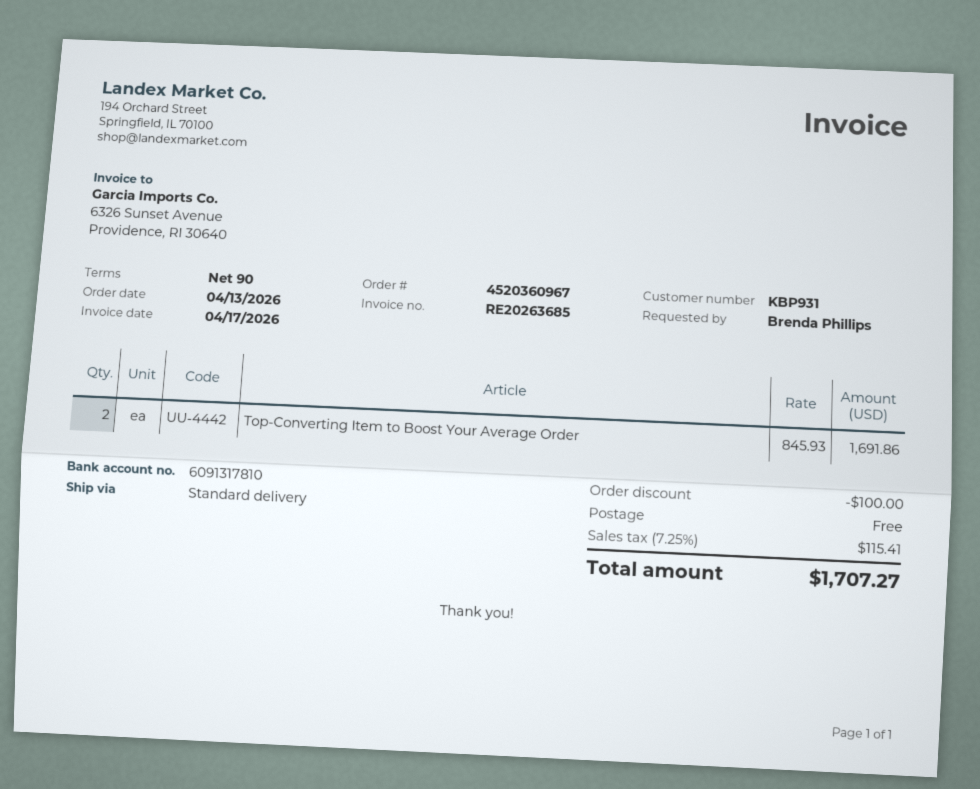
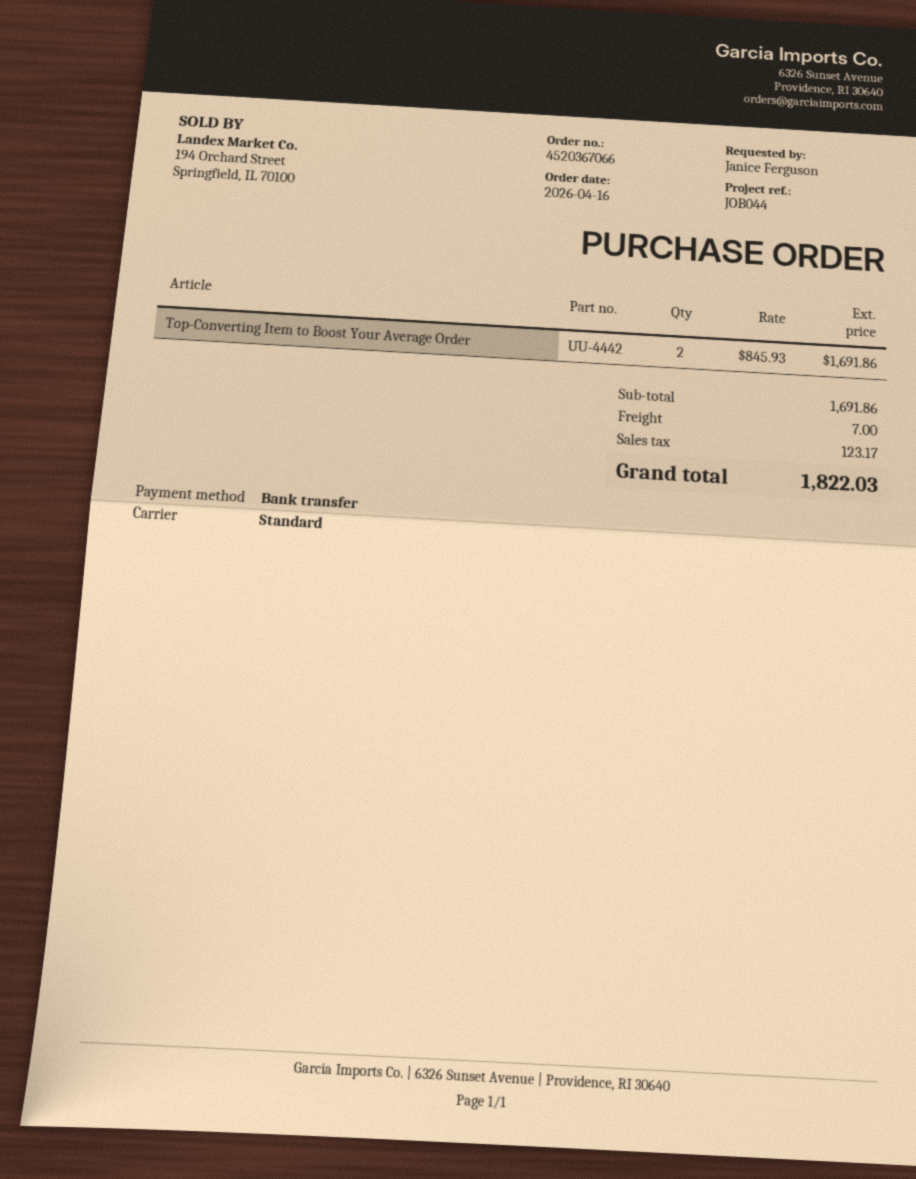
order number: 4520360967 -> 4520367066
order date: 2026-04-13 -> 2026-04-16
ordered by: Brenda Phillips -> Janice Ferguson
discount: 100.00 -> none
shipping: 0.00 -> 7.00
tax: 115.41 -> 123.17
total: 1707.27 -> 1822.03

